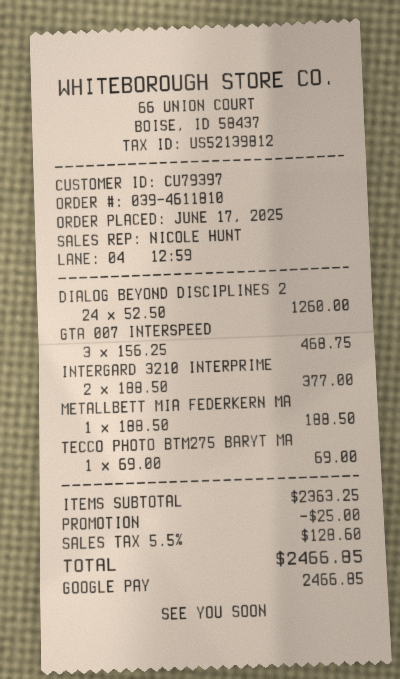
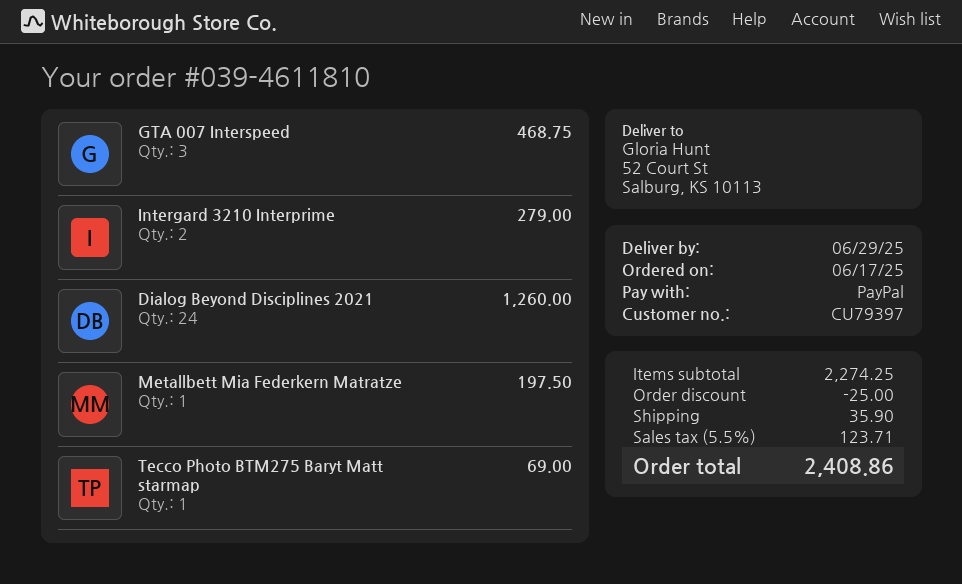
payment method: Google Pay -> PayPal
INTERGARD 3210 INTERPRIME: 2 for 377.00 -> 2 for 279.00
METALLBETT MIA FEDERKERN MA: 1 for 188.50 -> 1 for 197.50
subtotal: 2363.25 -> 2274.25
shipping: none -> 35.90
tax: 5.5% = 128.60 -> 5.5% = 123.71
total: 2466.85 -> 2408.86

